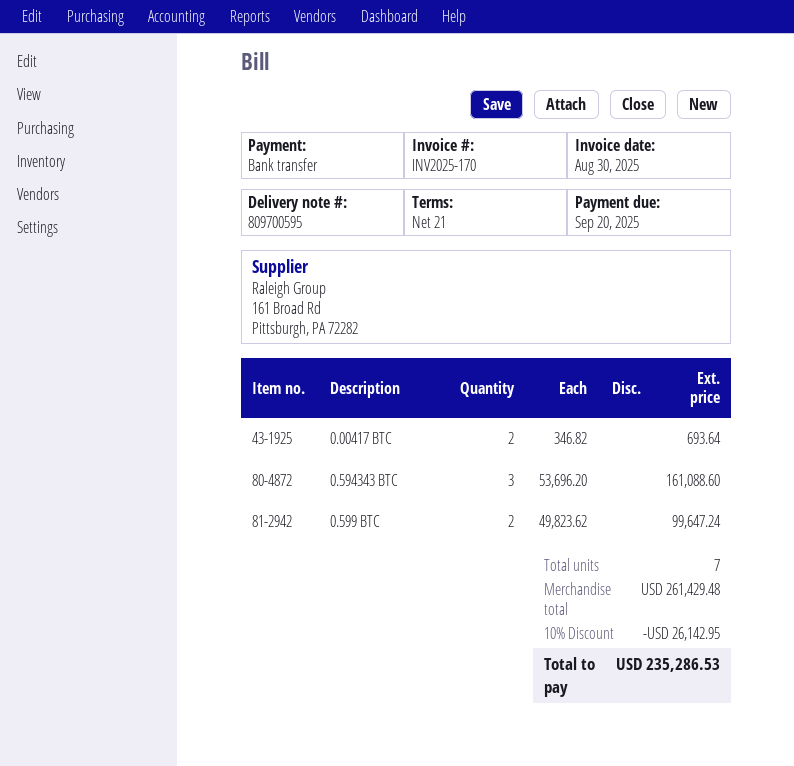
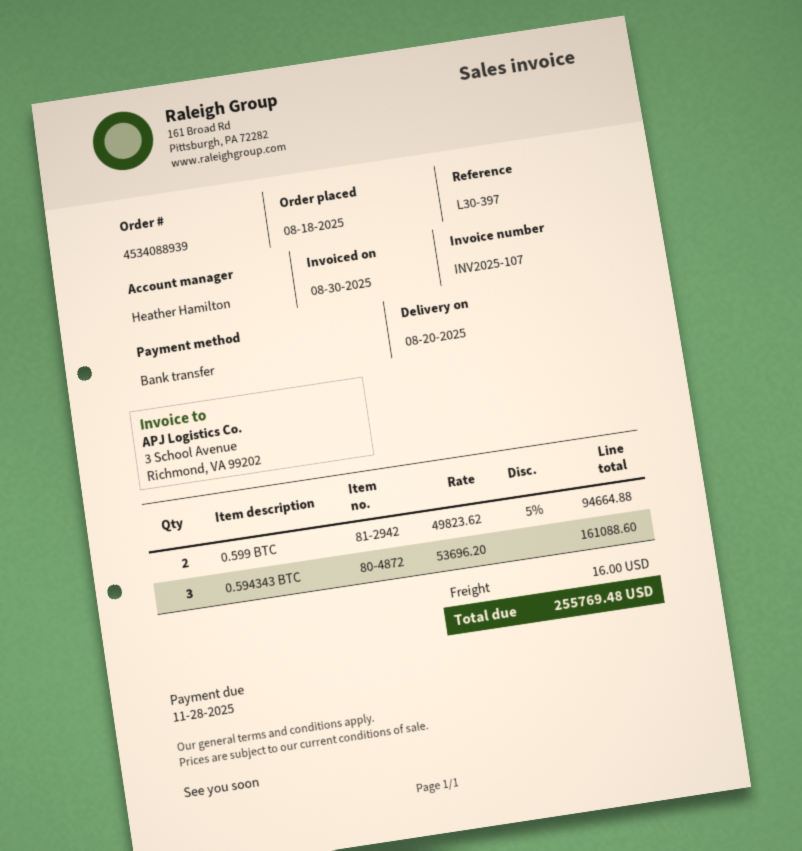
invoice number: INV2025-170 -> INV2025-107
due date: 2025-09-20 -> 2025-11-28
0.00417 BTC: 2 x 346.82 = 693.64 -> none
0.599 BTC: 2 x 49823.62 = 99647.24 -> 2 x 49823.62 - 5% = 94664.88
discount: 10% = 26142.95 -> none
shipping: none -> 16.00
total: 235286.53 -> 255769.48

